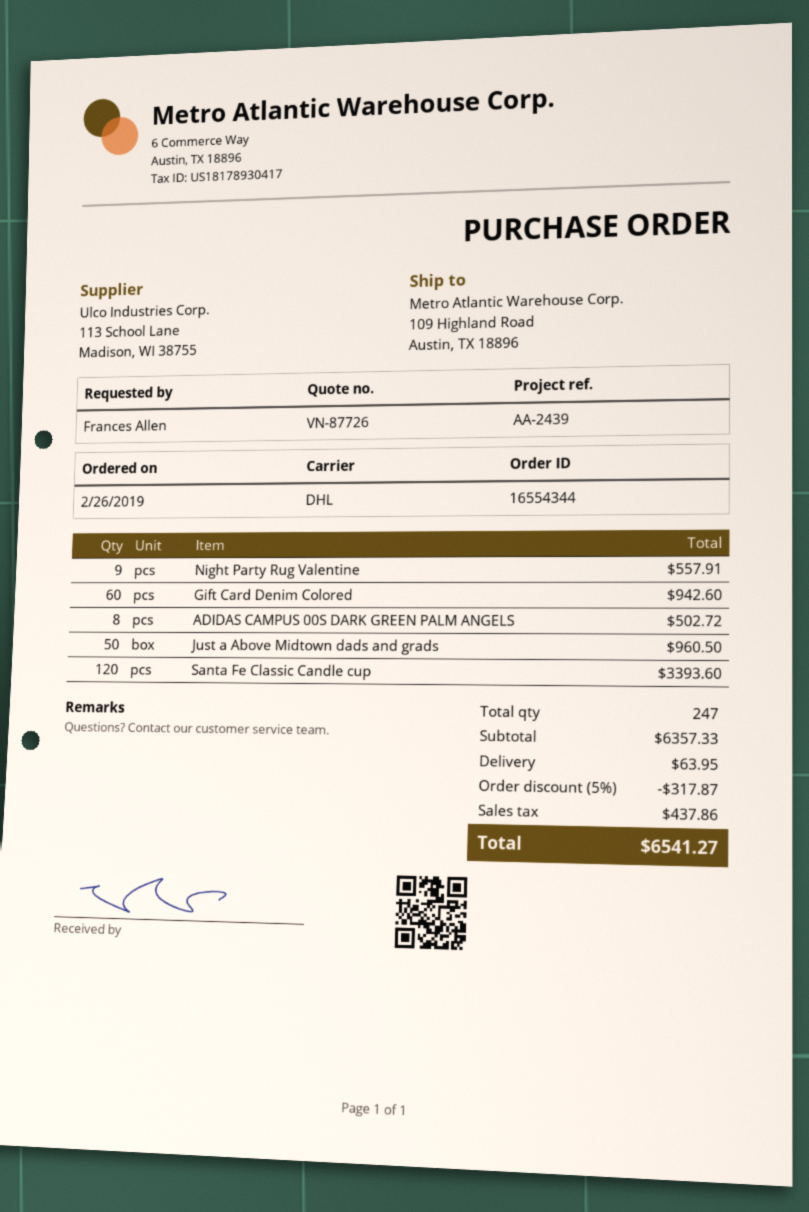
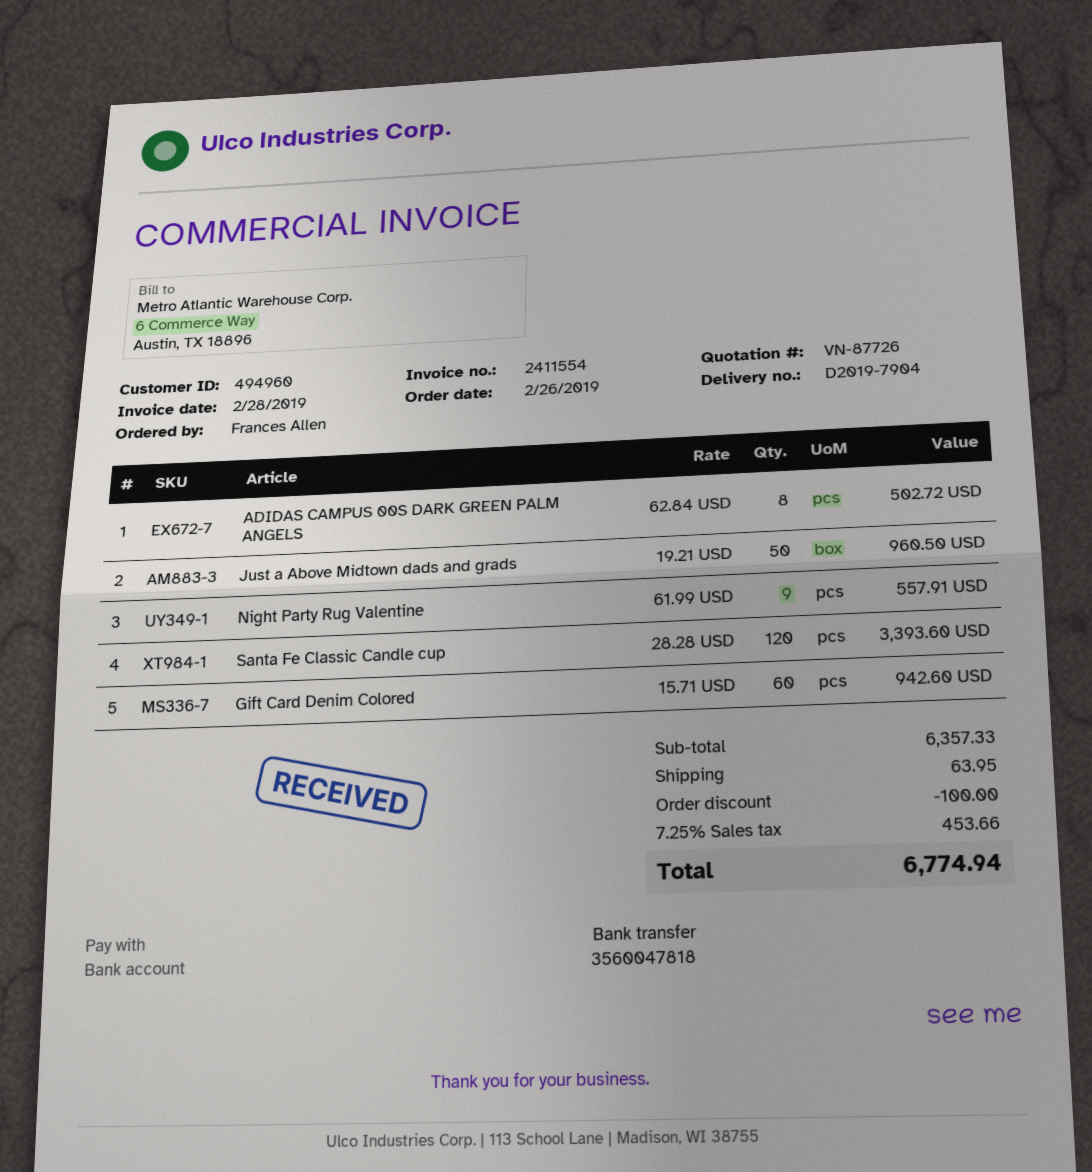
discount: 317.87 -> 100.00
tax: 437.86 -> 453.66
total: 6541.27 -> 6774.94

